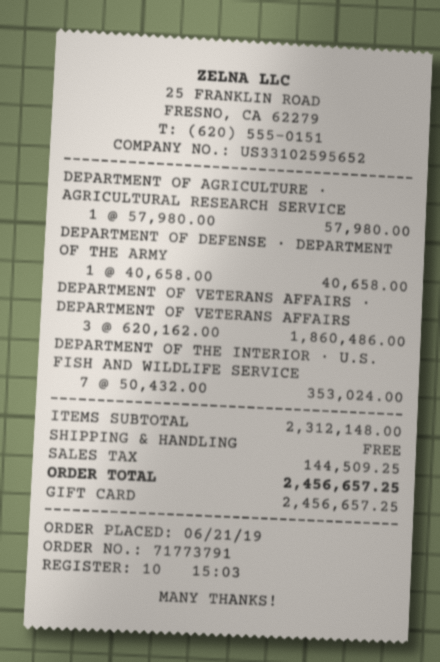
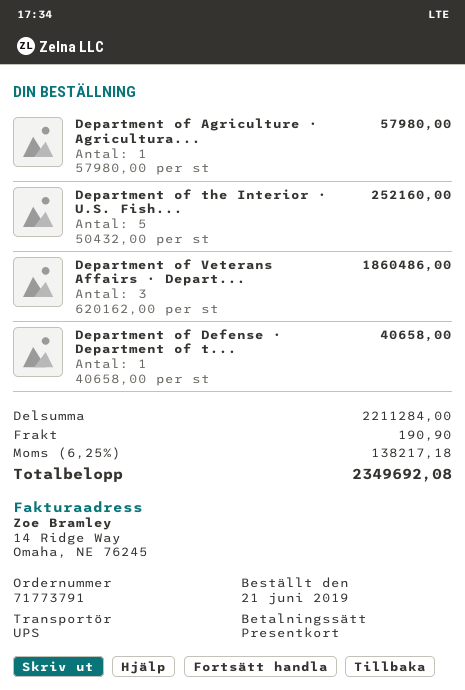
DEPARTMENT OF THE INTERIOR · U.S. FISH AND WILDLIFE SERVICE: 7 x 50432.00 = 353024.00 -> 5 x 50432.00 = 252160.00
subtotal: 2312148.00 -> 2211284.00
shipping: 0.00 -> 190.90
tax: 144509.25 -> 138217.18
total: 2456657.25 -> 2349692.08

